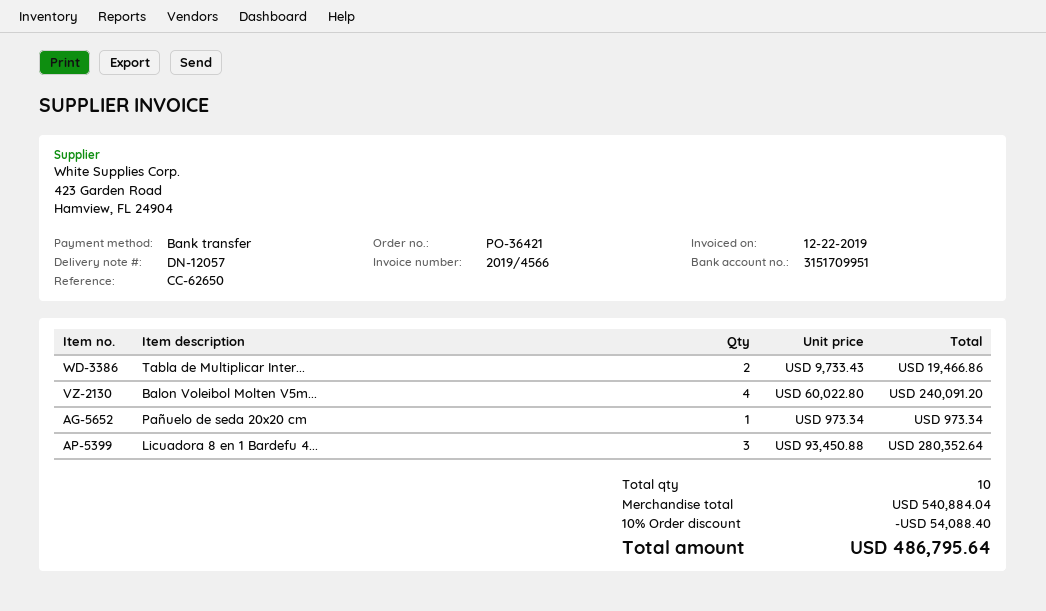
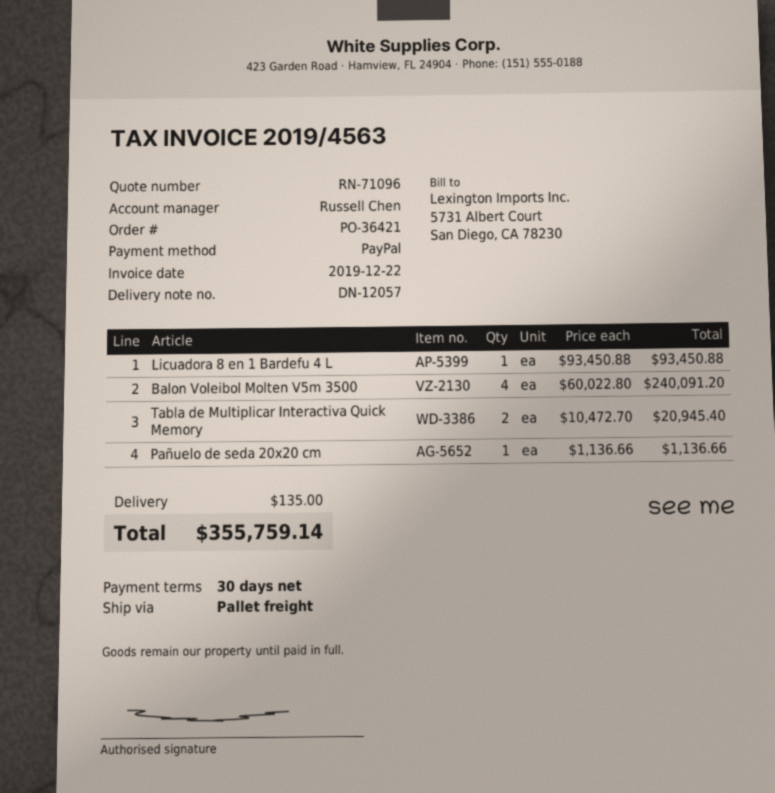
invoice number: 2019/4566 -> 2019/4563
payment method: bank transfer -> PayPal
Tabla de Multiplicar Inter...: 2 x 9733.43 = 19466.86 -> 2 x 10472.70 = 20945.40
Pañuelo de seda 20x20 cm: 1 x 973.34 = 973.34 -> 1 x 1136.66 = 1136.66
Licuadora 8 en 1 Bardefu 4...: 3 x 93450.88 = 280352.64 -> 1 x 93450.88 = 93450.88
discount: 10% = 54088.40 -> none
shipping: none -> 135.00
total: 486795.64 -> 355759.14

